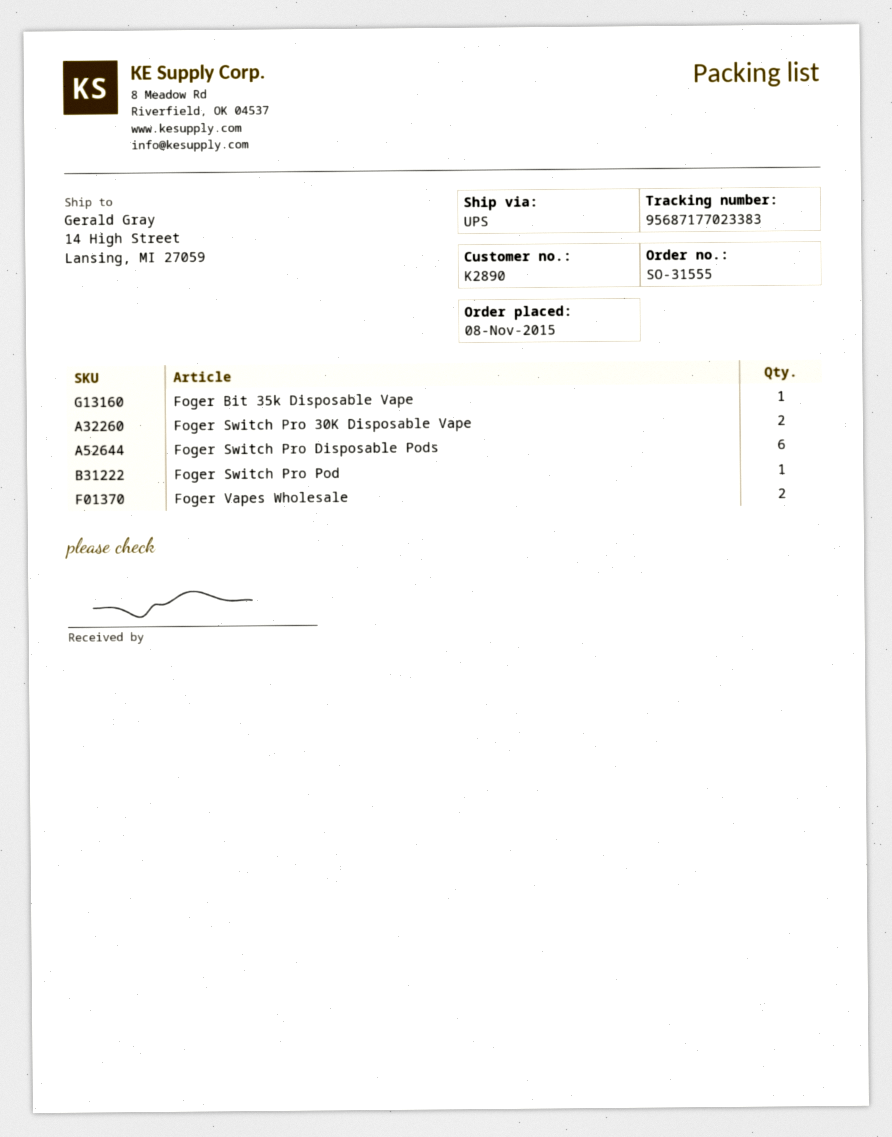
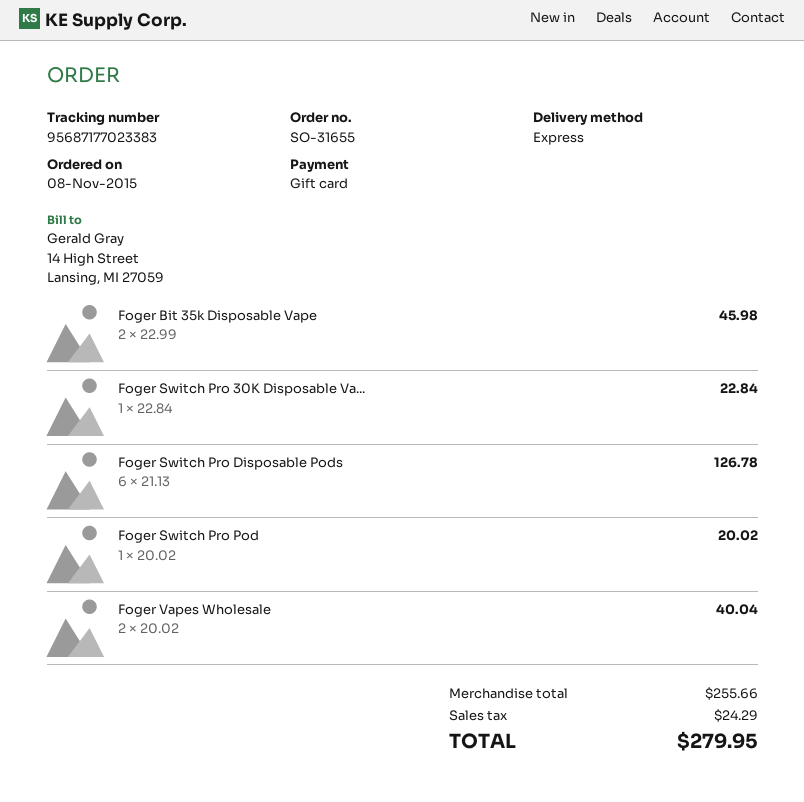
order number: SO-31555 -> SO-31655
shipping method: UPS -> express
Foger Bit 35k Disposable Vape: 1 -> 2
Foger Switch Pro 30K Disposable Vape: 2 -> 1

